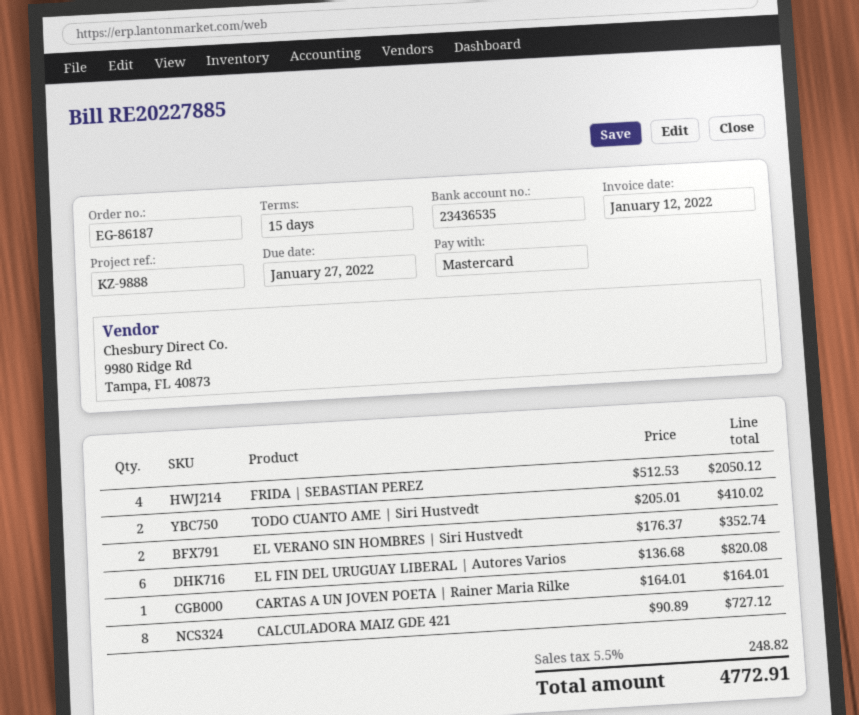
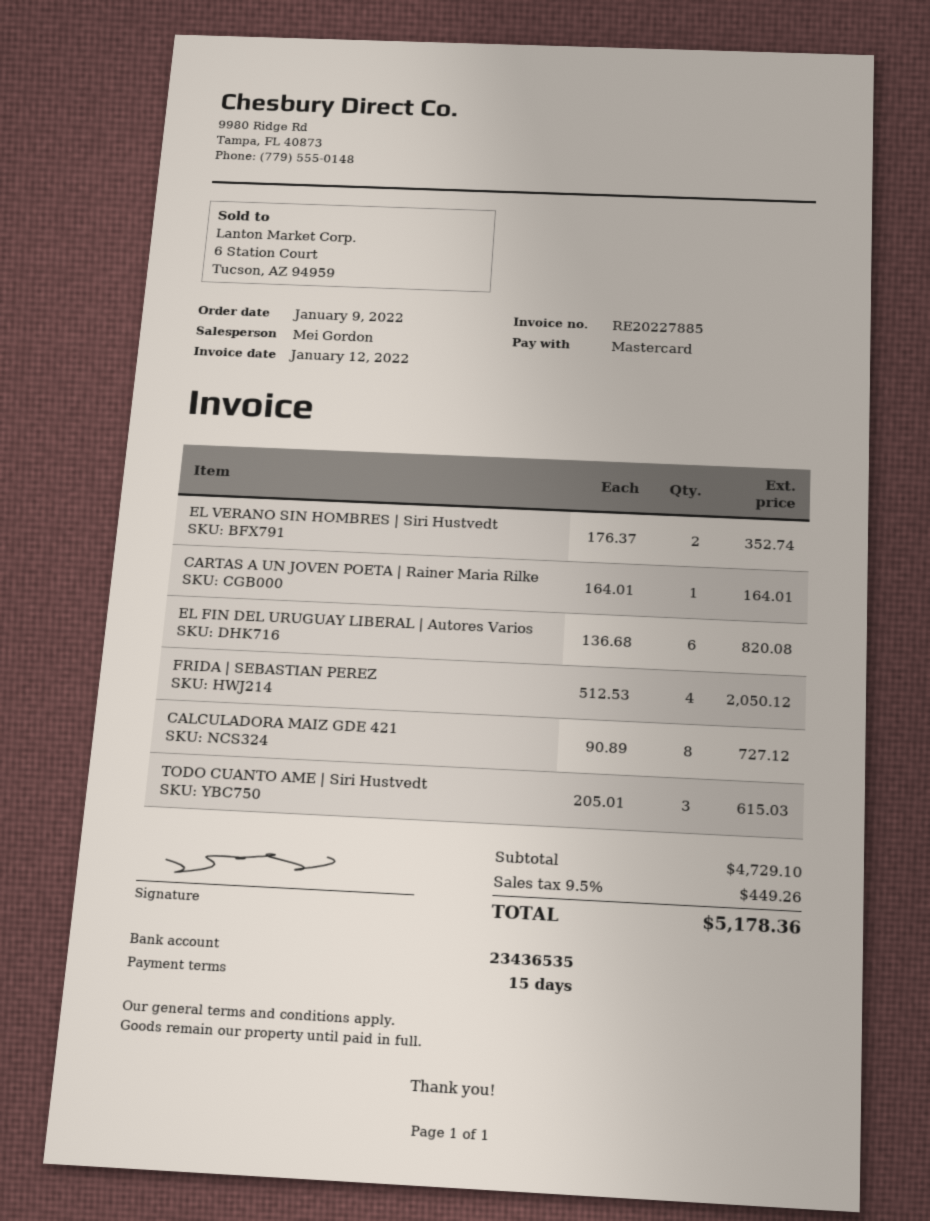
TODO CUANTO AME | Siri Hustvedt: 2 x 205.01 = 410.02 -> 3 x 205.01 = 615.03
tax: 5.5% = 248.82 -> 9.5% = 449.26
total: 4772.91 -> 5178.36

